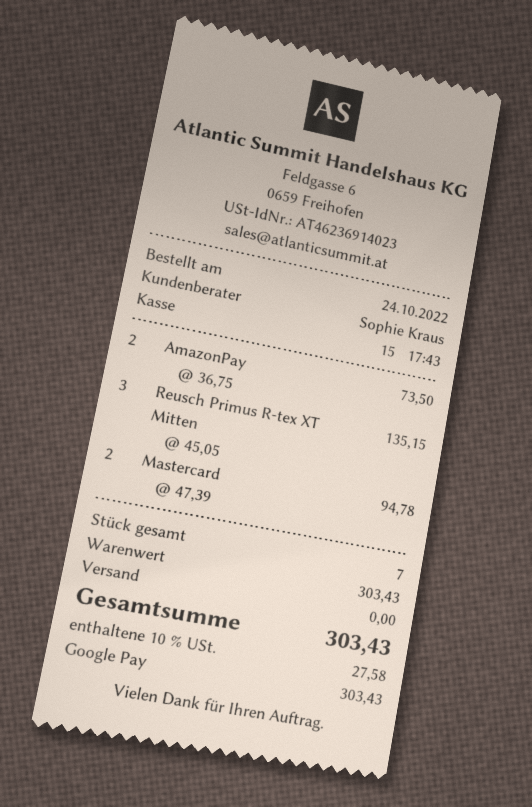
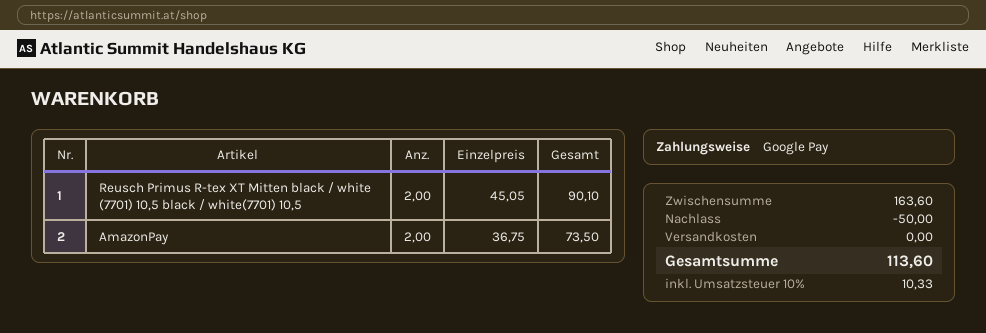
Reusch Primus R-tex XT Mitten: 3 x 45.05 = 135.15 -> 2 x 45.05 = 90.10
Mastercard: 2 x 47.39 = 94.78 -> none
subtotal: 303.43 -> 163.60
discount: none -> 50.00
tax: 10% = 27.58 -> 10% = 10.33
total: 303.43 -> 113.60

